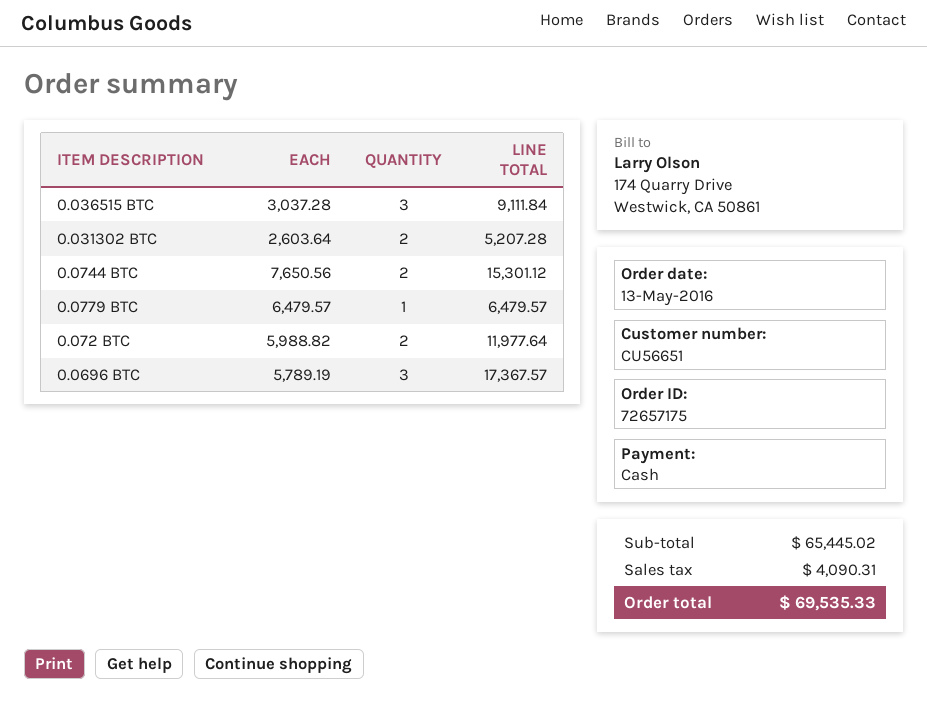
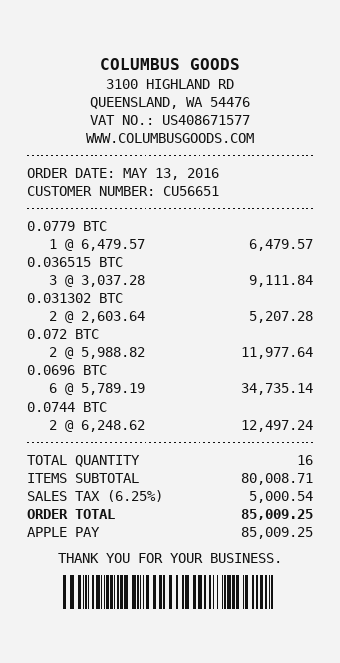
payment method: cash -> Apple Pay
0.0744 BTC: 2 x 7650.56 = 15301.12 -> 2 x 6248.62 = 12497.24
0.0696 BTC: 3 x 5789.19 = 17367.57 -> 6 x 5789.19 = 34735.14
subtotal: 65445.02 -> 80008.71
tax: 4090.31 -> 5000.54
total: 69535.33 -> 85009.25

